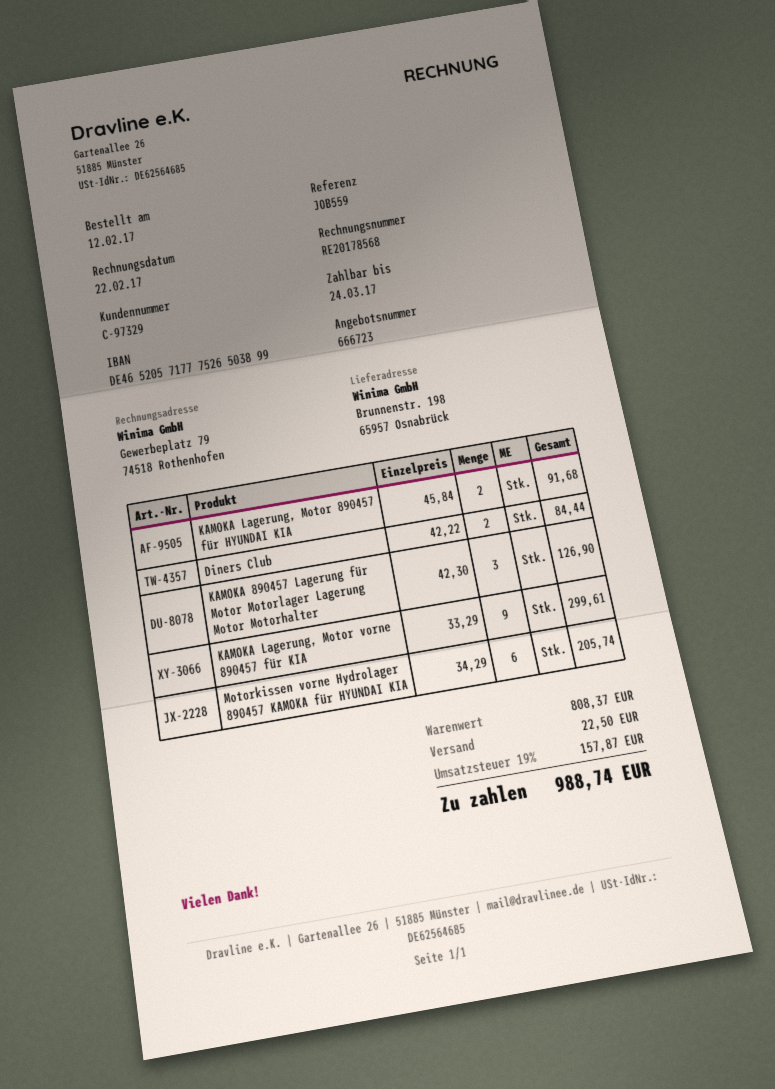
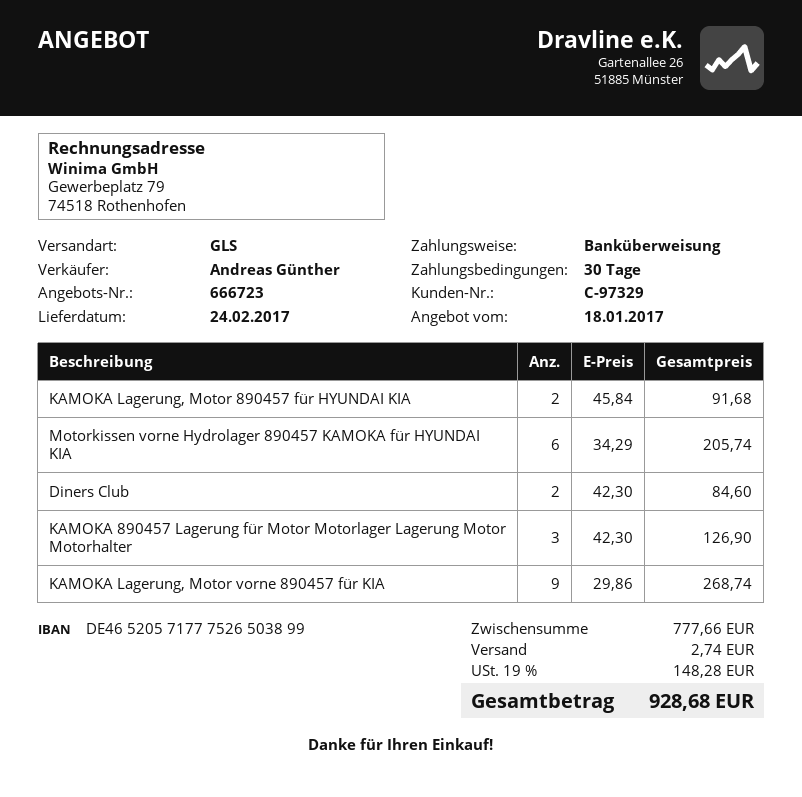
Diners Club: 2 x 42.22 = 84.44 -> 2 x 42.30 = 84.60
KAMOKA Lagerung, Motor vorne 890457 für KIA: 9 x 33.29 = 299.61 -> 9 x 29.86 = 268.74
subtotal: 808.37 -> 777.66
shipping: 22.50 -> 2.74
tax: 19% = 157.87 -> 19% = 148.28
total: 988.74 -> 928.68

